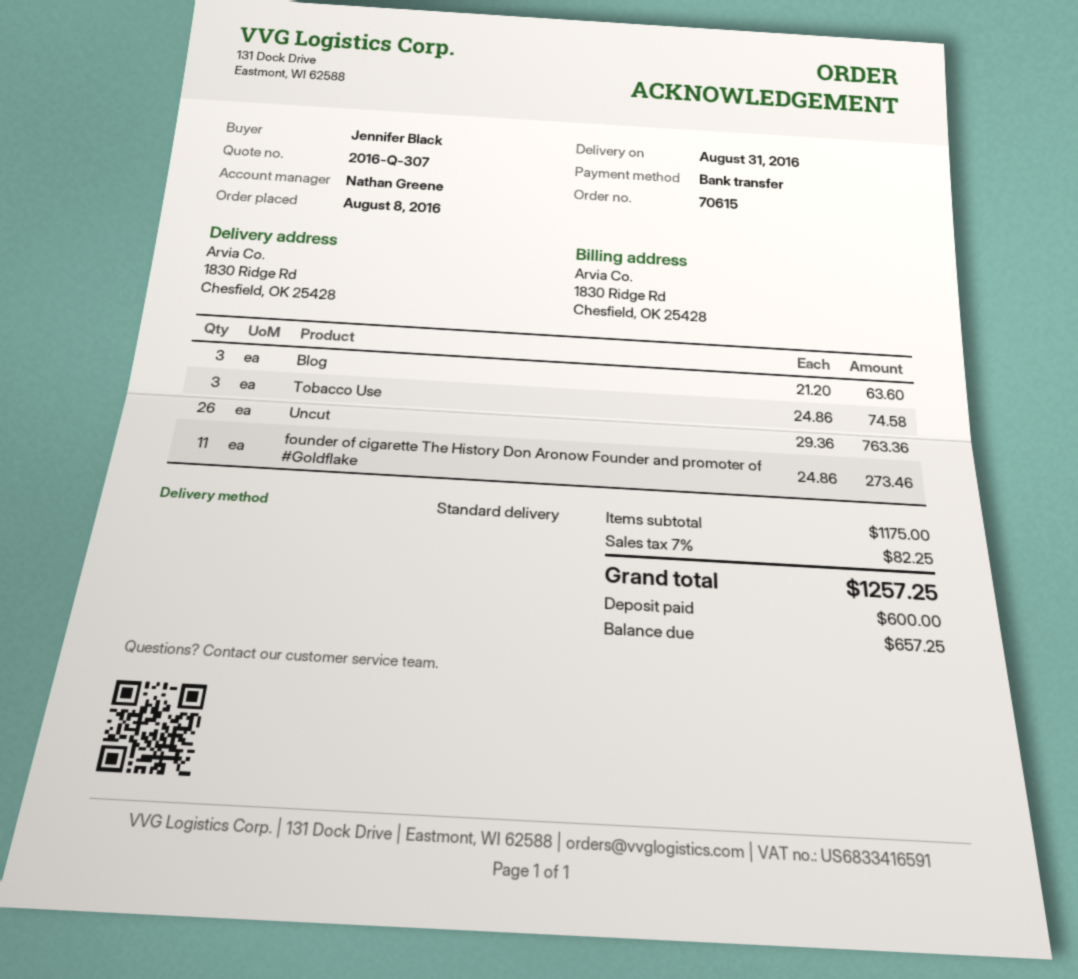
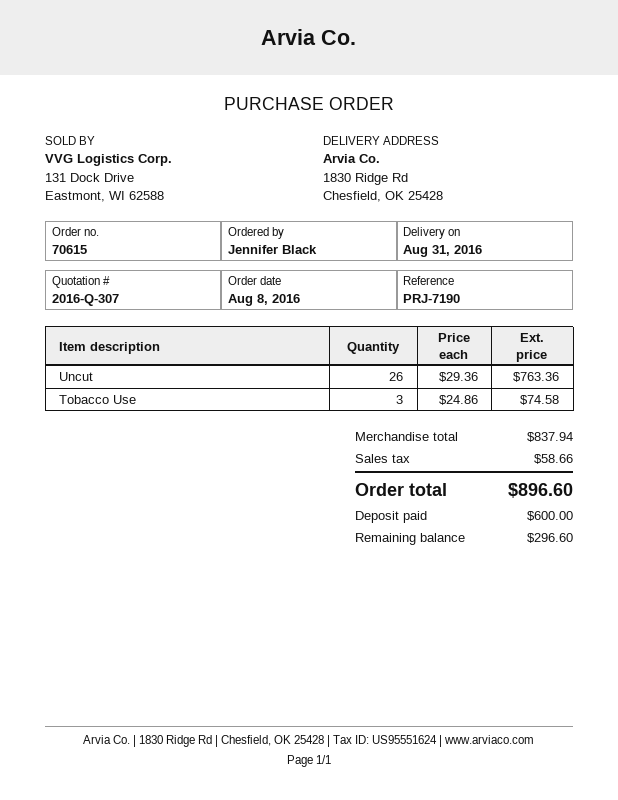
Blog: 3 x 21.20 = 63.60 -> none
founder of cigarette The History Don Aronow Founder and promoter of #Goldflake: 11 x 24.86 = 273.46 -> none
subtotal: 1175.00 -> 837.94
tax: 82.25 -> 58.66
total: 1257.25 -> 896.60
balance: 657.25 -> 296.60

